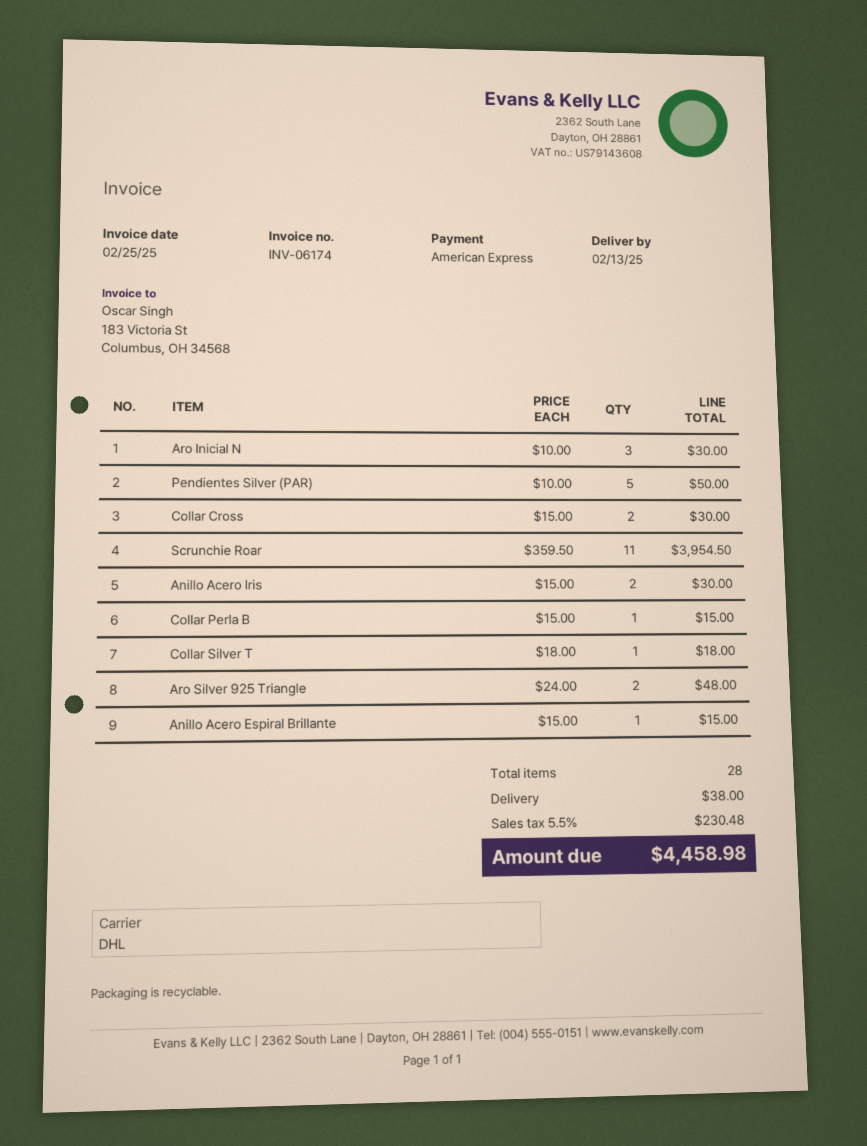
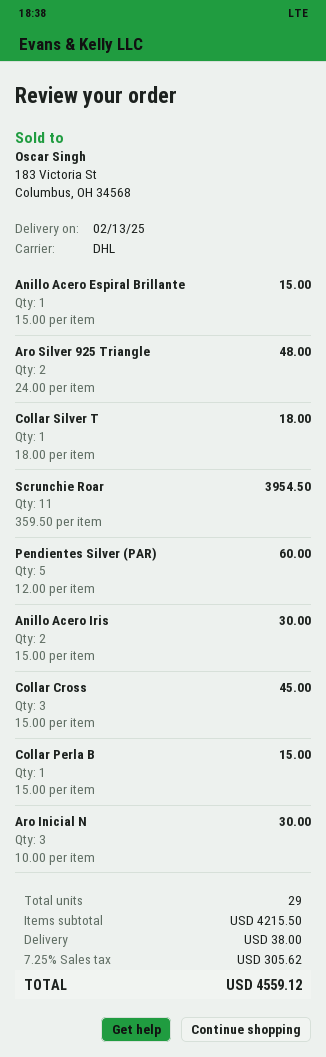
Pendientes Silver (PAR): 5 x 10.00 = 50.00 -> 5 x 12.00 = 60.00
Collar Cross: 2 x 15.00 = 30.00 -> 3 x 15.00 = 45.00
total quantity: 28 -> 29
tax: 5.5% = 230.48 -> 7.25% = 305.62
total: 4458.98 -> 4559.12

